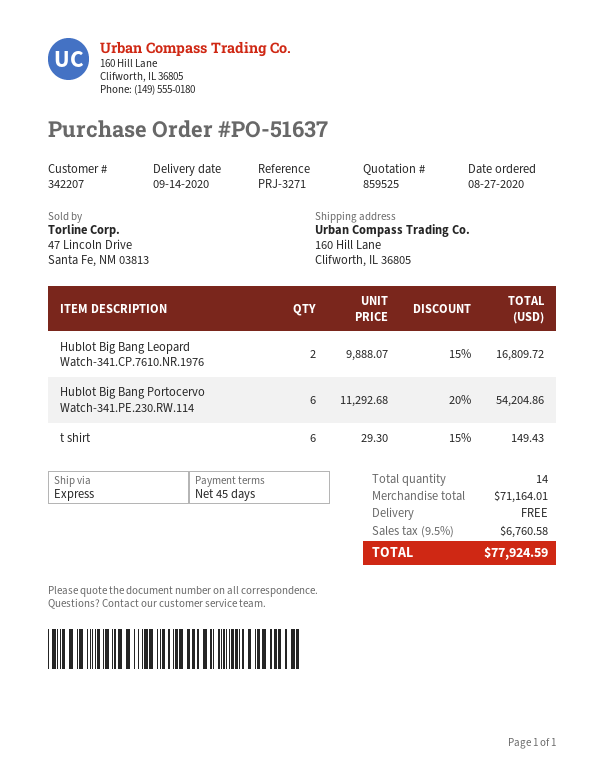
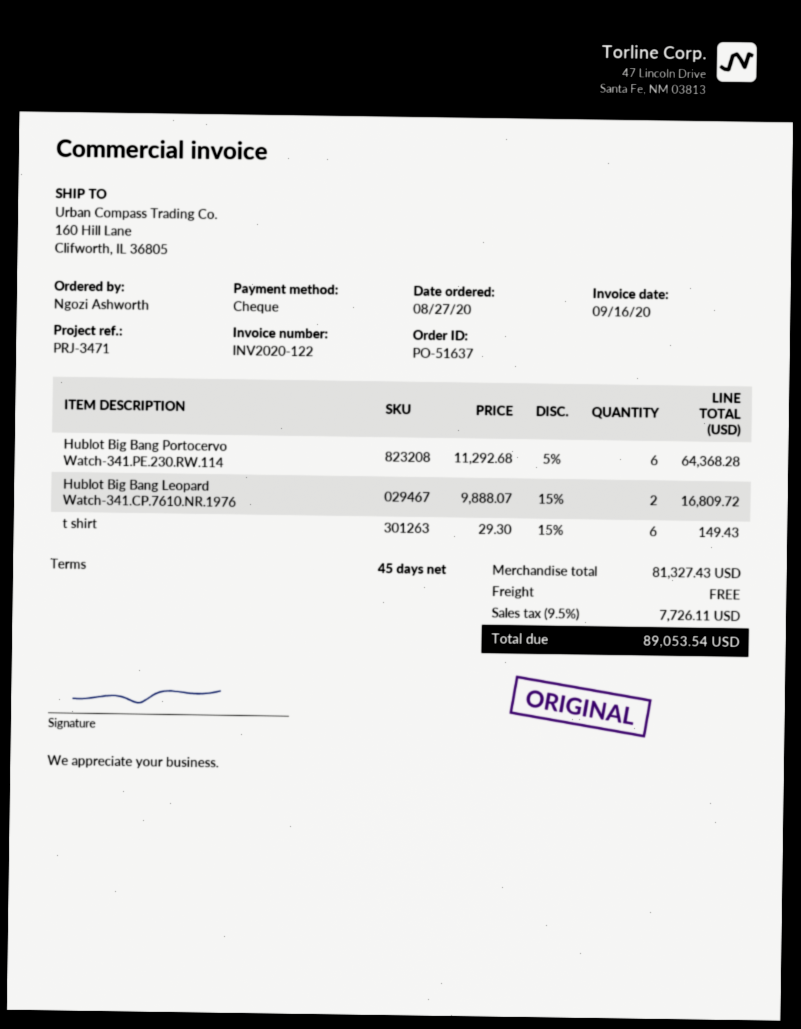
reference: PRJ-3271 -> PRJ-3471
Hublot Big Bang Portocervo Watch-341.PE.230.RW.114: 6 x 11292.68 - 20% = 54204.86 -> 6 x 11292.68 - 5% = 64368.28
subtotal: 71164.01 -> 81327.43
tax: 9.5% = 6760.58 -> 9.5% = 7726.11
total: 77924.59 -> 89053.54

